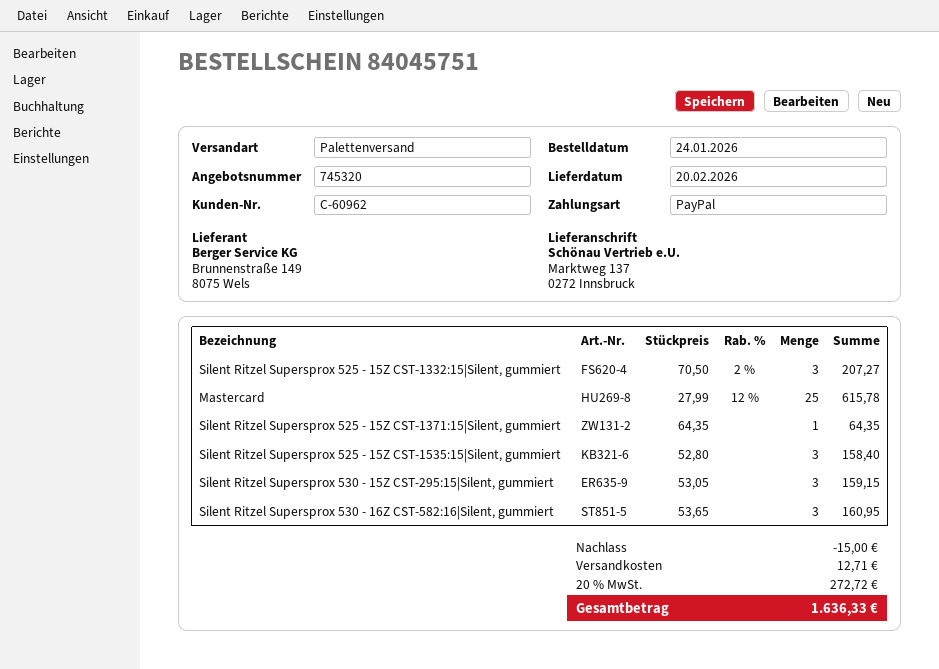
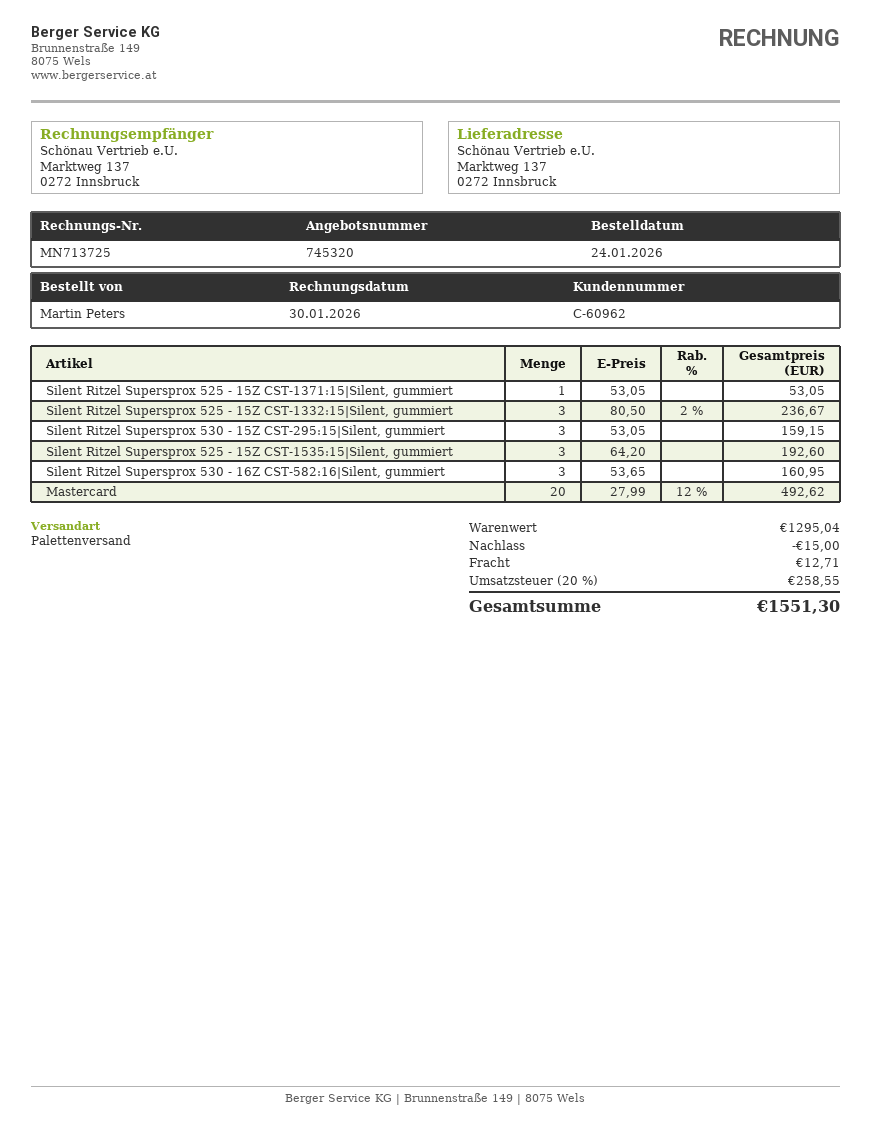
Silent Ritzel Supersprox 525 - 15Z CST-1332:15|Silent, gummiert: 3 x 70.50 - 2% = 207.27 -> 3 x 80.50 - 2% = 236.67
Mastercard: 25 x 27.99 - 12% = 615.78 -> 20 x 27.99 - 12% = 492.62
Silent Ritzel Supersprox 525 - 15Z CST-1371:15|Silent, gummiert: 1 x 64.35 = 64.35 -> 1 x 53.05 = 53.05
Silent Ritzel Supersprox 525 - 15Z CST-1535:15|Silent, gummiert: 3 x 52.80 = 158.40 -> 3 x 64.20 = 192.60
tax: 20% = 272.72 -> 20% = 258.55
total: 1636.33 -> 1551.30

